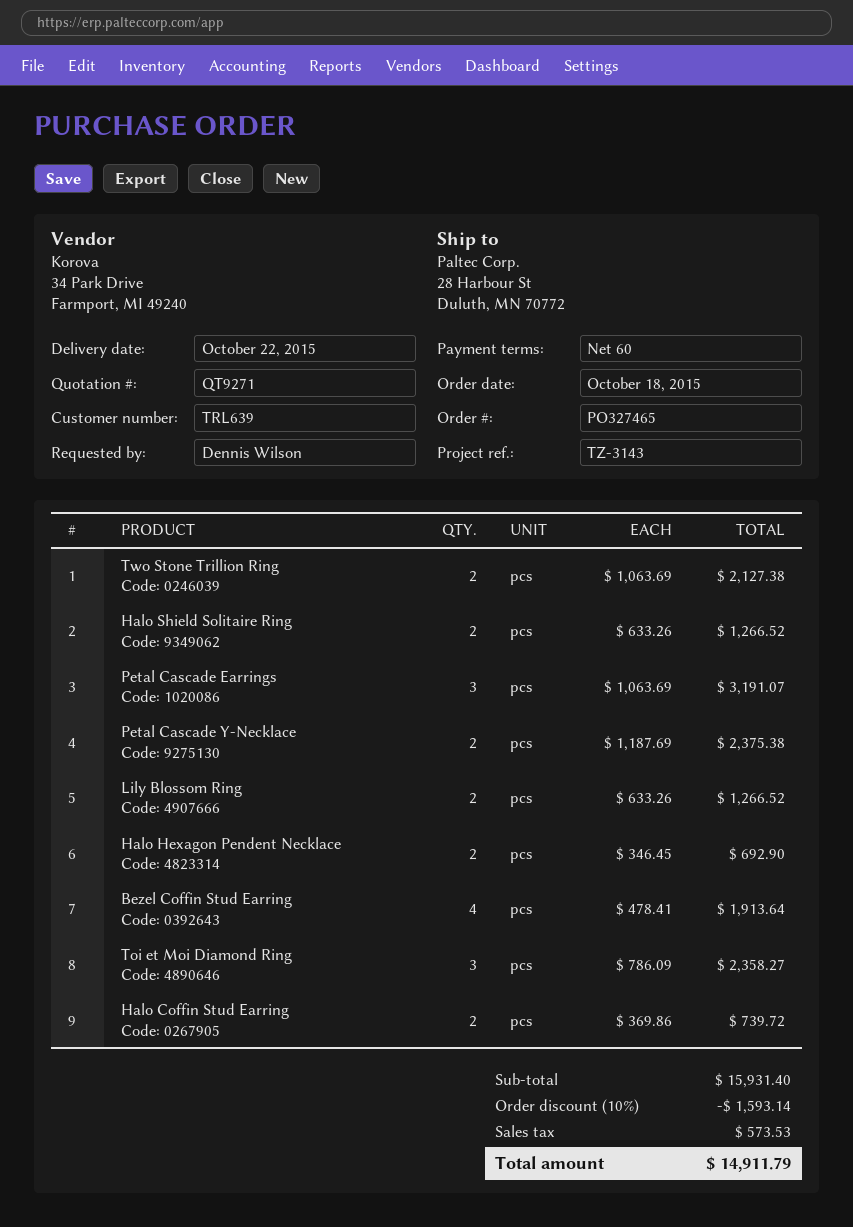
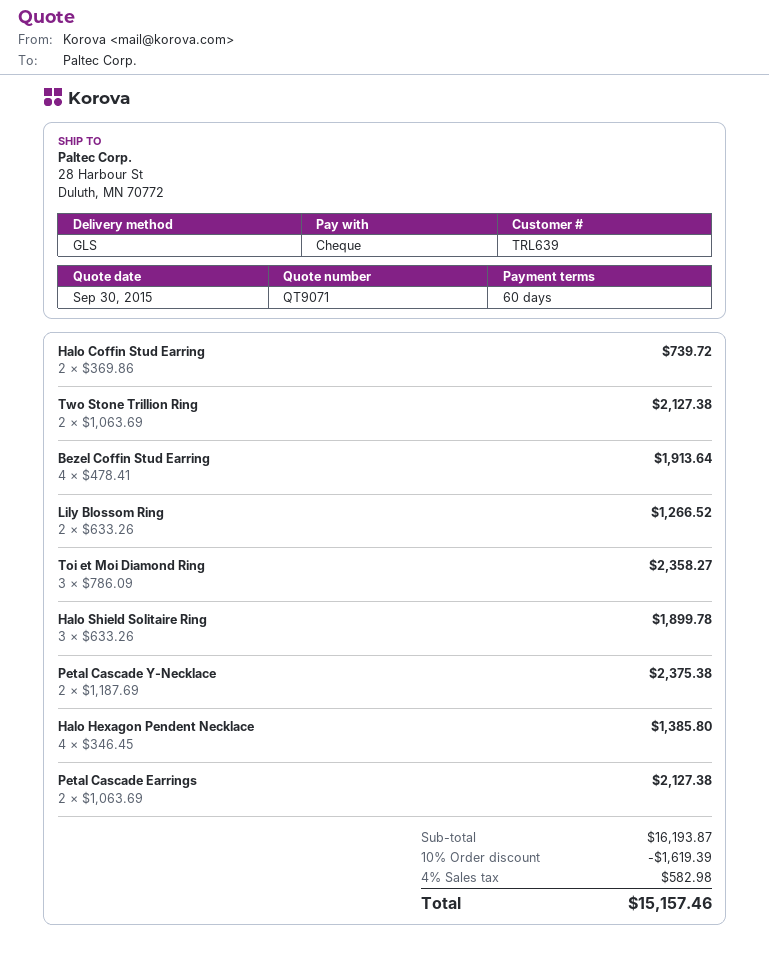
quote number: QT9271 -> QT9071
Halo Shield Solitaire Ring: 2 x 633.26 = 1266.52 -> 3 x 633.26 = 1899.78
Petal Cascade Earrings: 3 x 1063.69 = 3191.07 -> 2 x 1063.69 = 2127.38
Halo Hexagon Pendent Necklace: 2 x 346.45 = 692.90 -> 4 x 346.45 = 1385.80
subtotal: 15931.40 -> 16193.87
discount: 10% = 1593.14 -> 10% = 1619.39
tax: 573.53 -> 582.98
total: 14911.79 -> 15157.46

